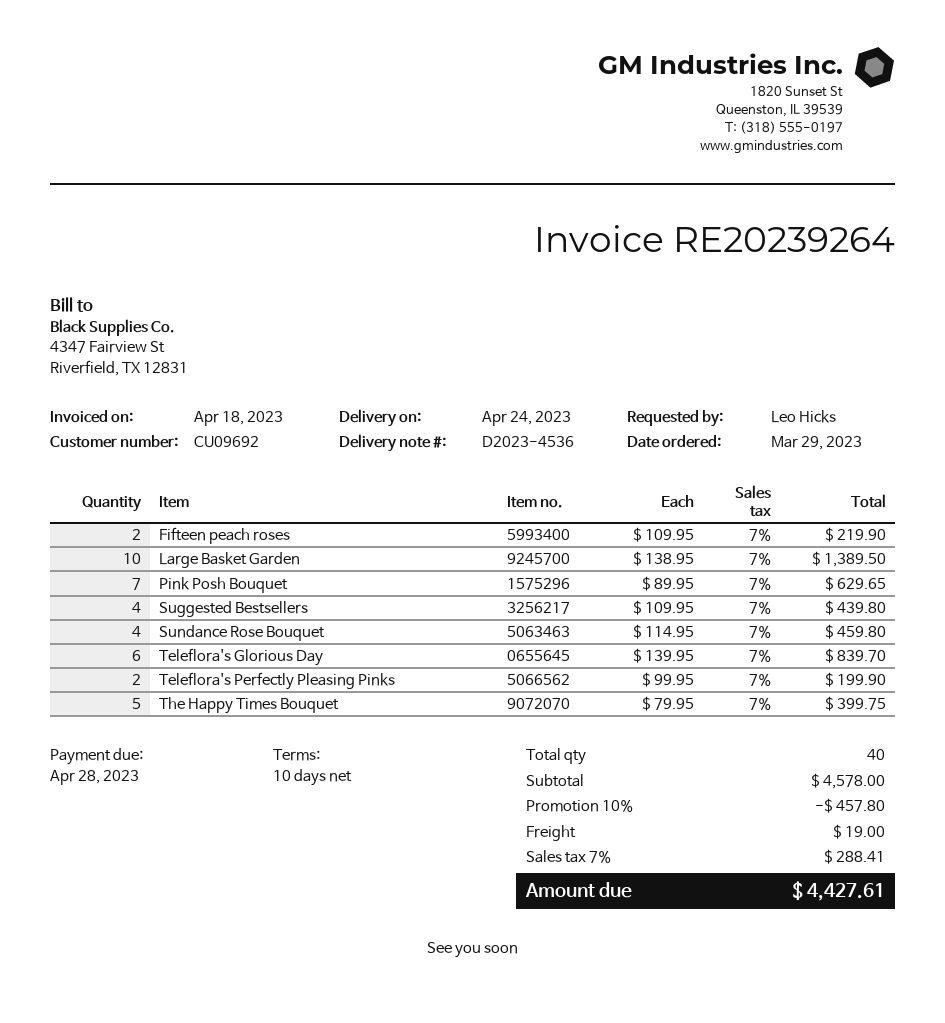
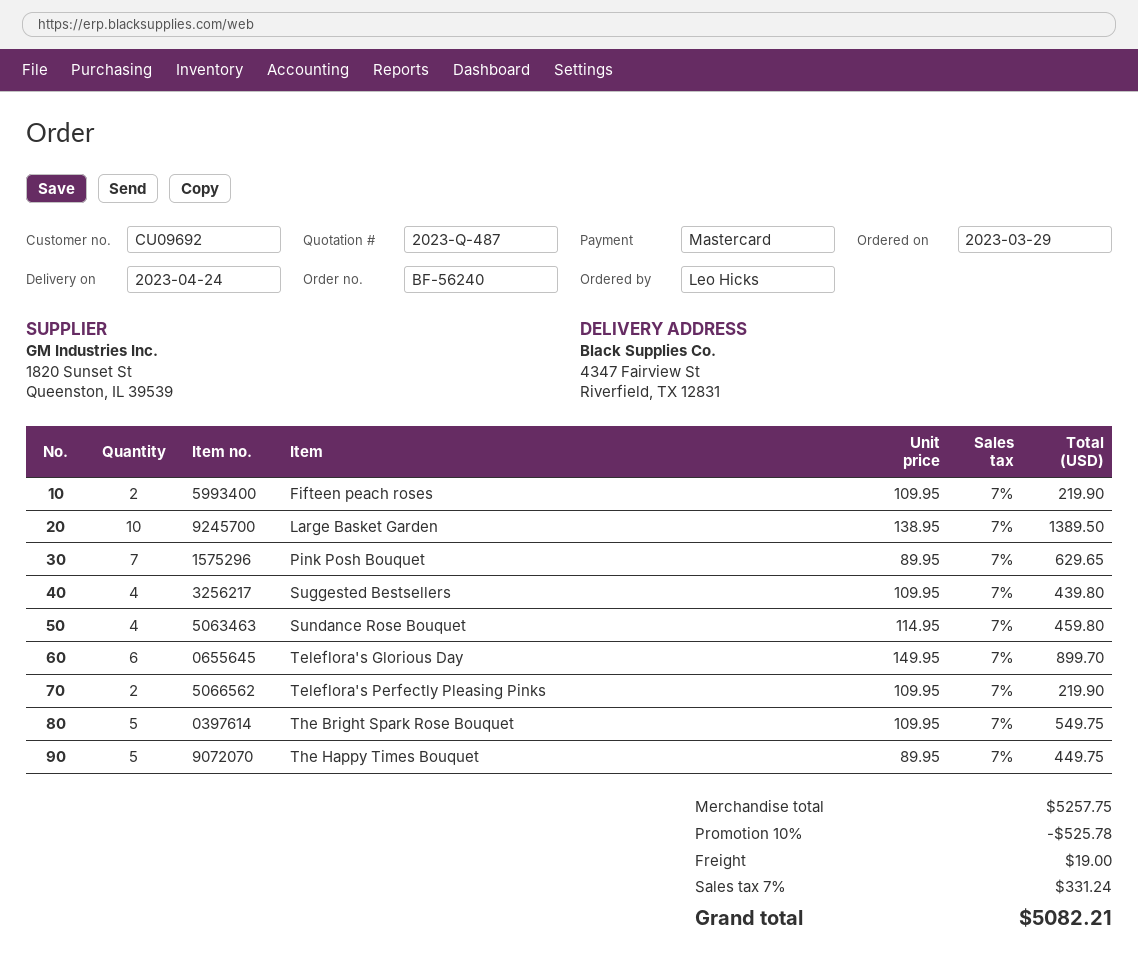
Teleflora's Glorious Day: 6 x 139.95 = 839.70 -> 6 x 149.95 = 899.70
Teleflora's Perfectly Pleasing Pinks: 2 x 99.95 = 199.90 -> 2 x 109.95 = 219.90
The Happy Times Bouquet: 5 x 79.95 = 399.75 -> 5 x 89.95 = 449.75
The Bright Spark Rose Bouquet: none -> 5 x 109.95 = 549.75
subtotal: 4578.00 -> 5257.75
discount: 10% = 457.80 -> 10% = 525.78
tax: 7% = 288.41 -> 7% = 331.24
total: 4427.61 -> 5082.21

